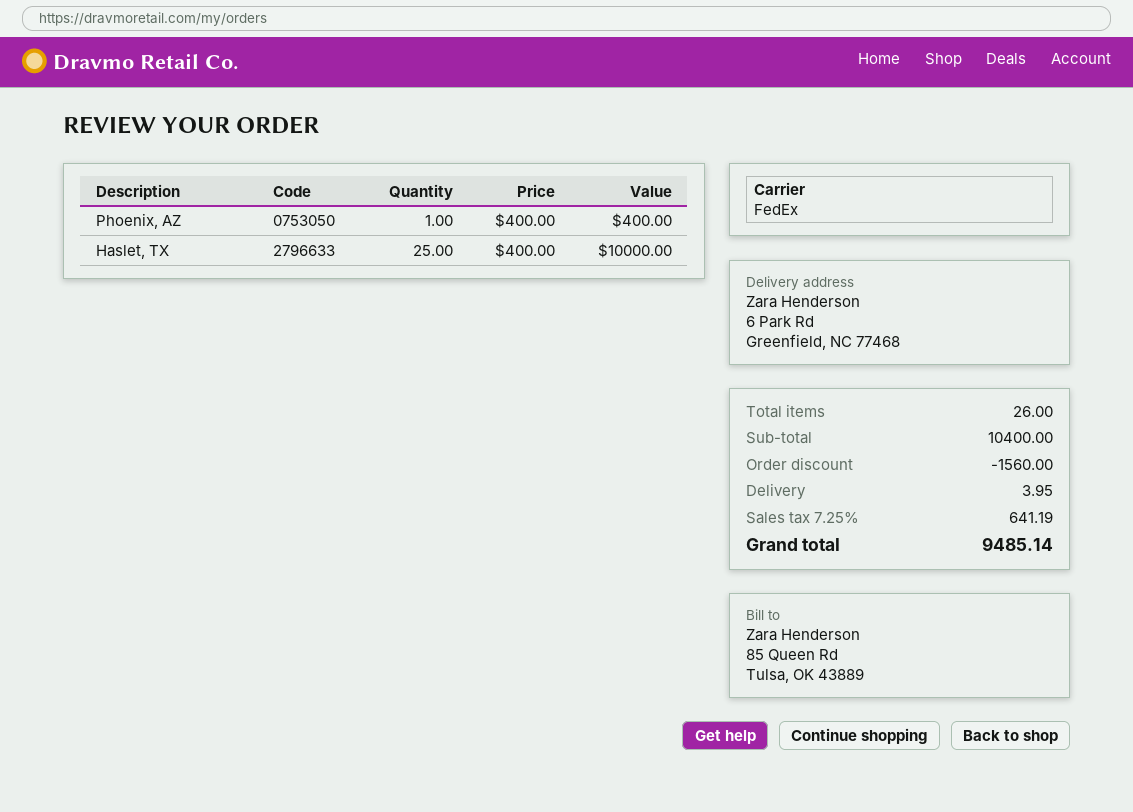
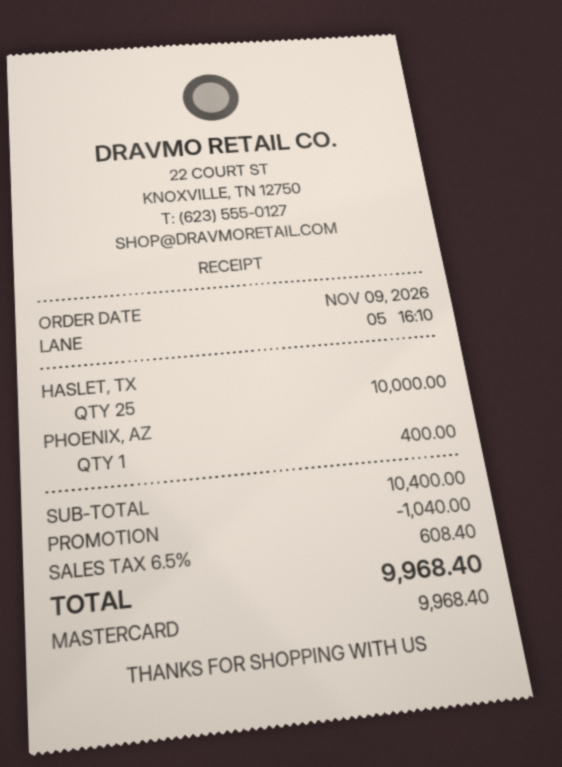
discount: 1560.00 -> 1040.00
shipping: 3.95 -> none
tax: 7.25% = 641.19 -> 6.5% = 608.40
total: 9485.14 -> 9968.40

